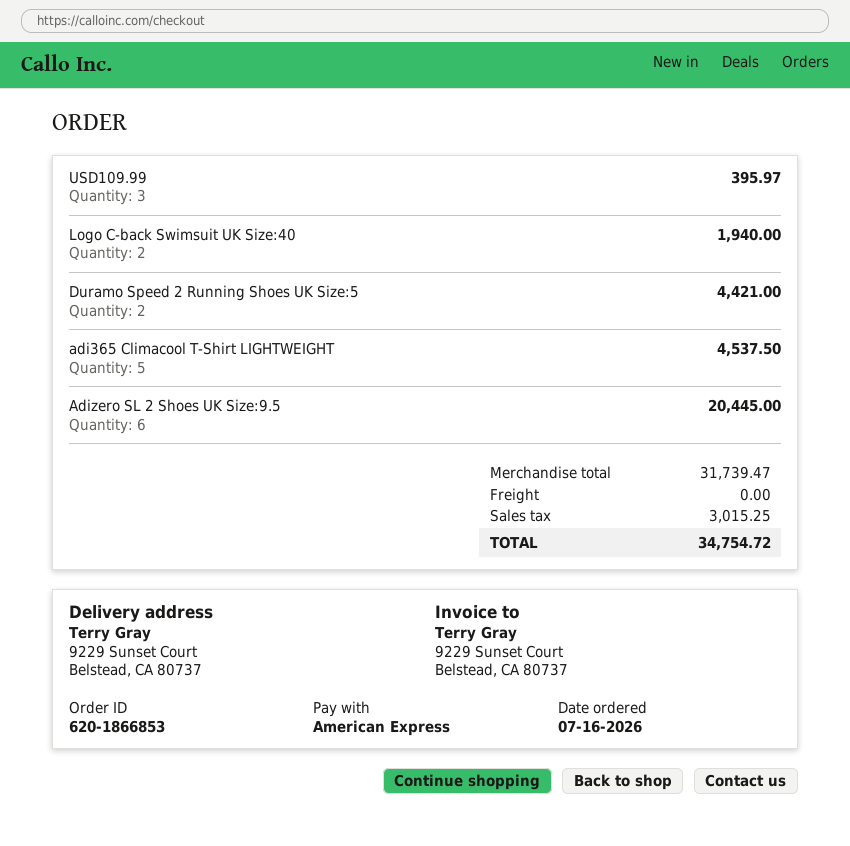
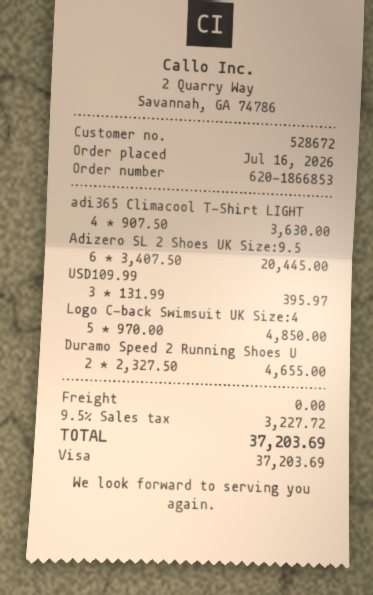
payment method: American Express -> Visa
Logo C-back Swimsuit UK Size:40: 2 for 1940.00 -> 5 for 4850.00
Duramo Speed 2 Running Shoes UK Size:5: 2 for 4421.00 -> 2 for 4655.00
adi365 Climacool T-Shirt LIGHTWEIGHT: 5 for 4537.50 -> 4 for 3630.00
tax: 3015.25 -> 3227.72
total: 34754.72 -> 37203.69

